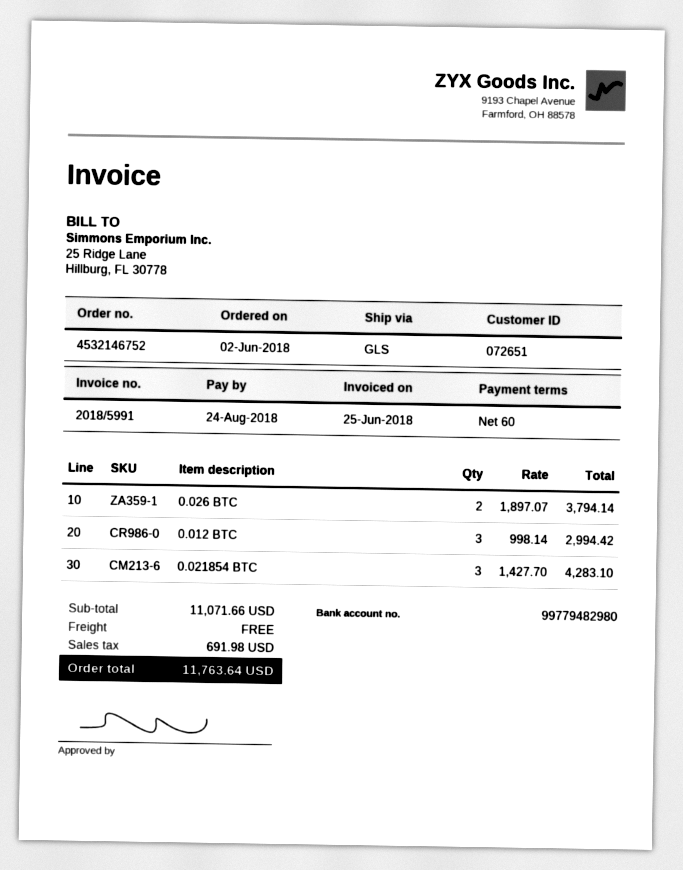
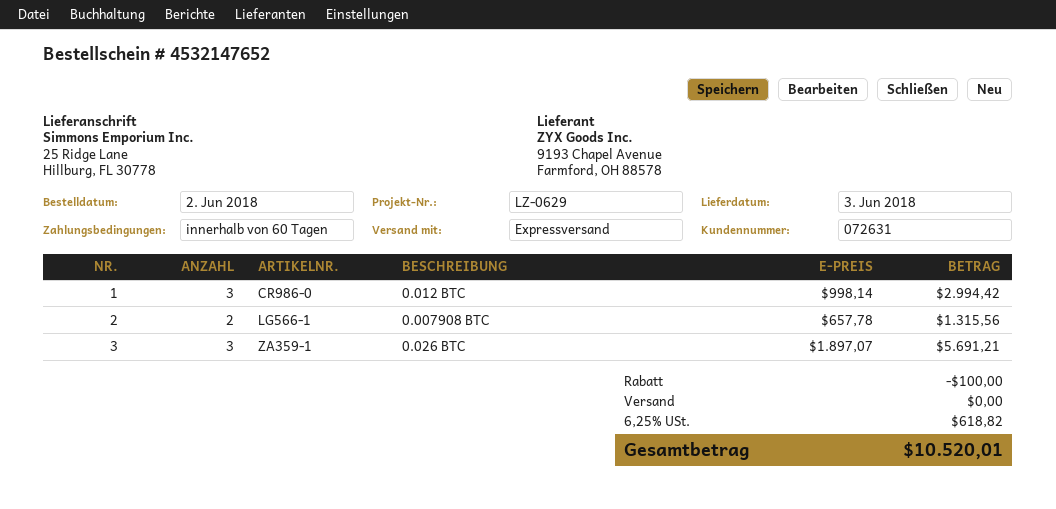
order number: 4532146752 -> 4532147652
customer number: 072651 -> 072631
shipping method: GLS -> express
0.026 BTC: 2 x 1897.07 = 3794.14 -> 3 x 1897.07 = 5691.21
0.021854 BTC: 3 x 1427.70 = 4283.10 -> none
0.007908 BTC: none -> 2 x 657.78 = 1315.56
discount: none -> 100.00
tax: 691.98 -> 618.82
total: 11763.64 -> 10520.01

